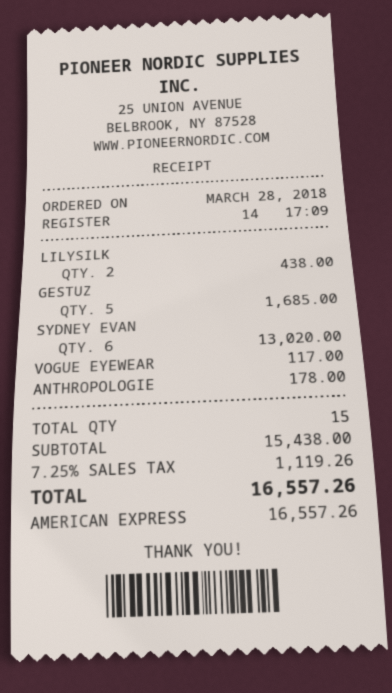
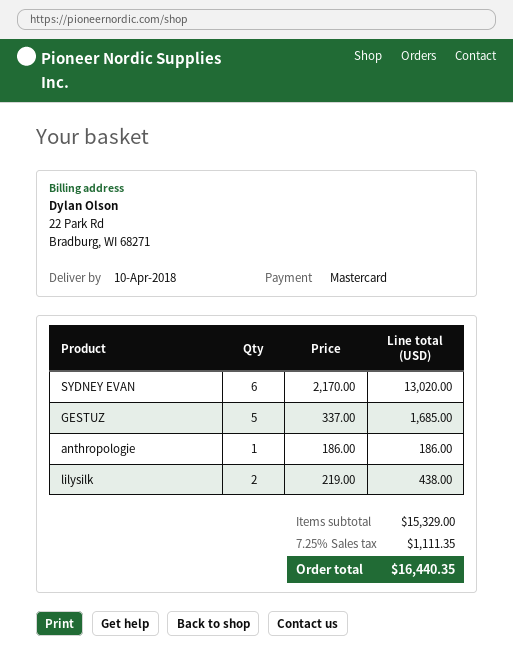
payment method: American Express -> Mastercard
VOGUE EYEWEAR: 1 for 117.00 -> none
ANTHROPOLOGIE: 1 for 178.00 -> 1 for 186.00
subtotal: 15438.00 -> 15329.00
tax: 7.25% = 1119.26 -> 7.25% = 1111.35
total: 16557.26 -> 16440.35

